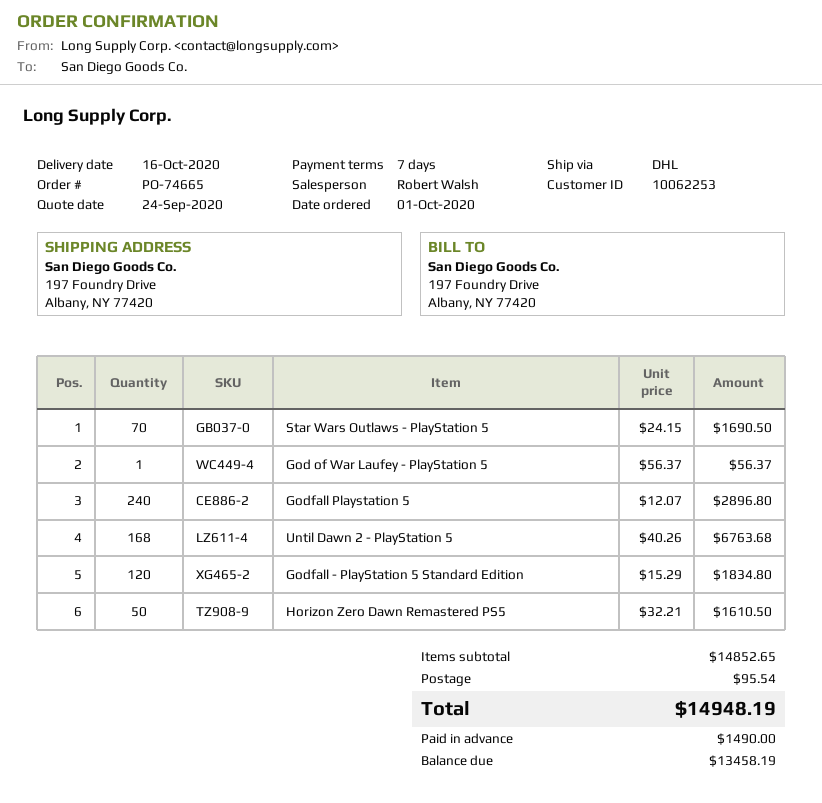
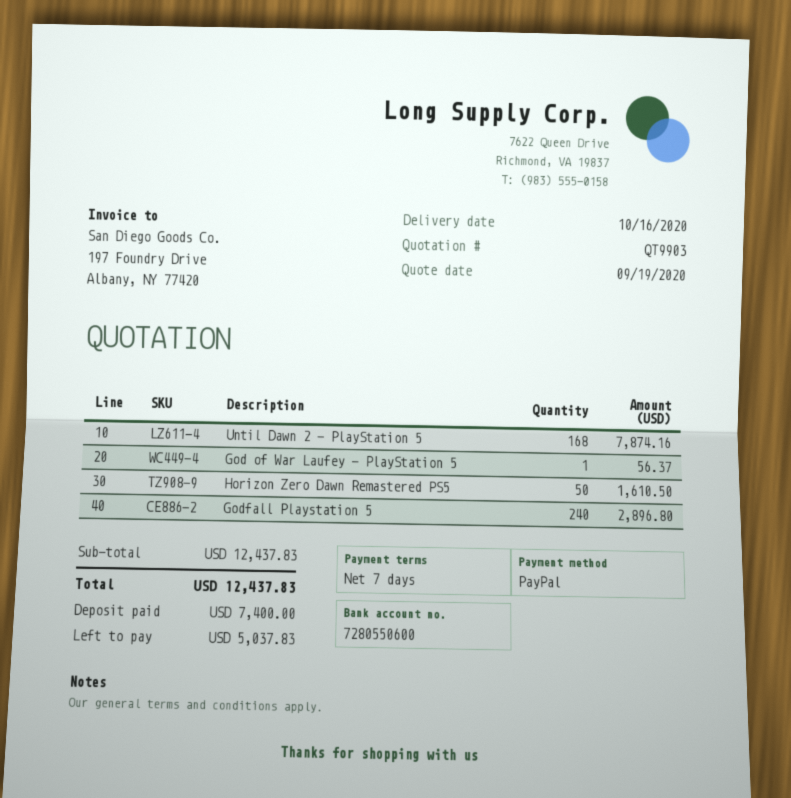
quote date: 2020-09-24 -> 2020-09-19
Star Wars Outlaws - PlayStation 5: 70 for 1690.50 -> none
Until Dawn 2 - PlayStation 5: 168 for 6763.68 -> 168 for 7874.16
Godfall - PlayStation 5 Standard Edition: 120 for 1834.80 -> none
subtotal: 14852.65 -> 12437.83
shipping: 95.54 -> none
total: 14948.19 -> 12437.83
deposit: 1490.00 -> 7400.00
balance: 13458.19 -> 5037.83

